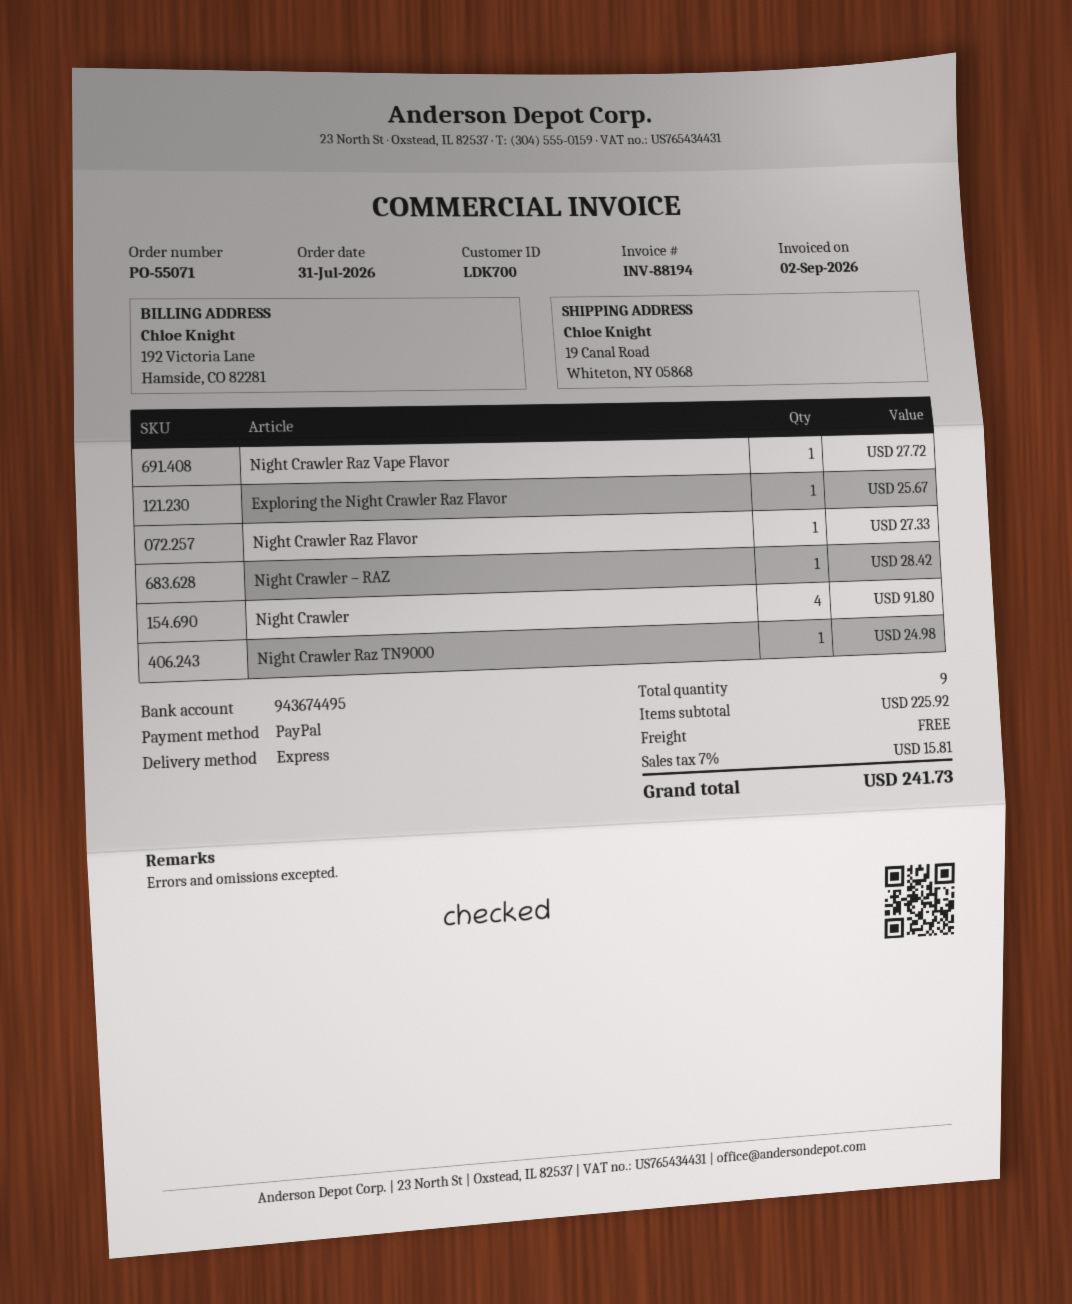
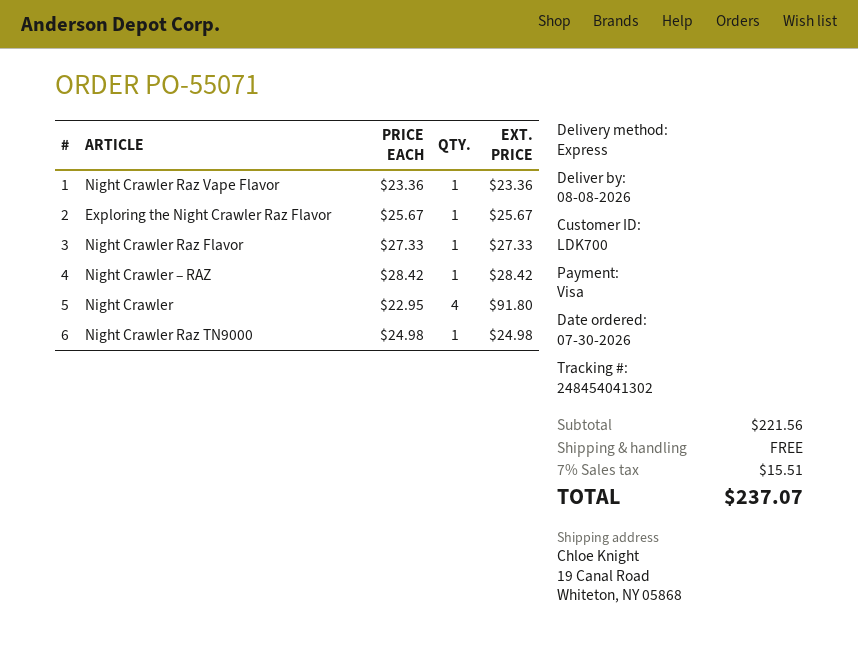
order date: 2026-07-31 -> 2026-07-30
payment method: PayPal -> Visa
Night Crawler Raz Vape Flavor: 1 for 27.72 -> 1 for 23.36
subtotal: 225.92 -> 221.56
tax: 7% = 15.81 -> 7% = 15.51
total: 241.73 -> 237.07

